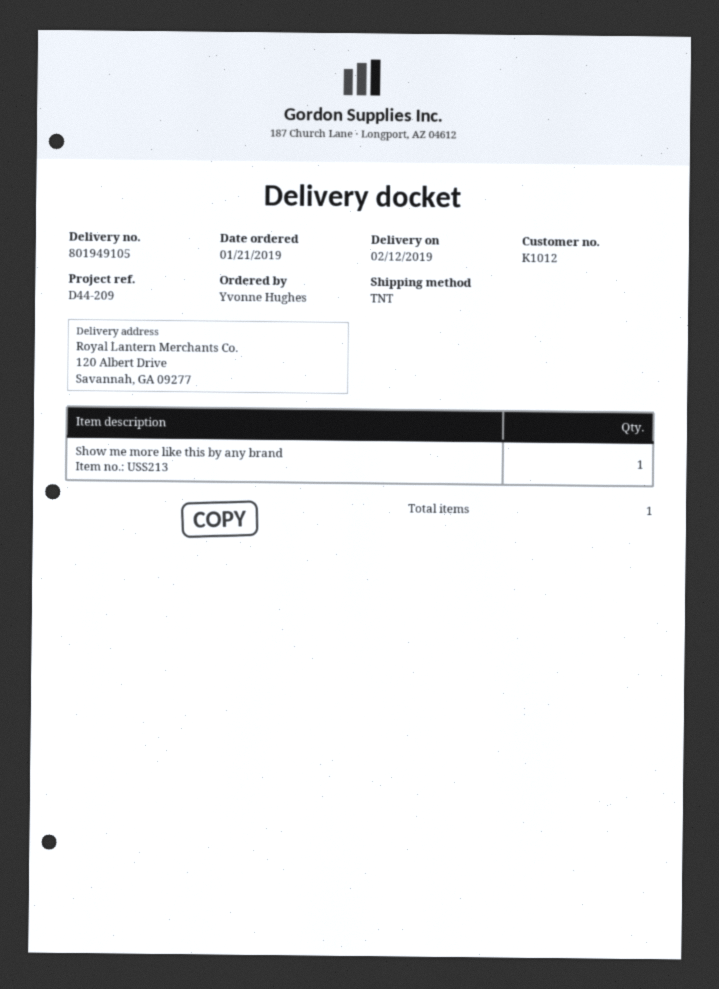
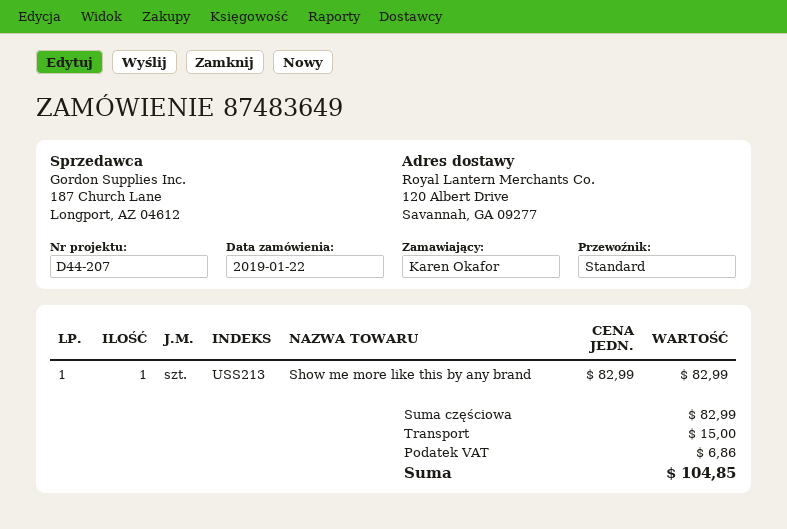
order date: 2019-01-21 -> 2019-01-22
reference: D44-209 -> D44-207
ordered by: Yvonne Hughes -> Karen Okafor
shipping method: TNT -> standard

